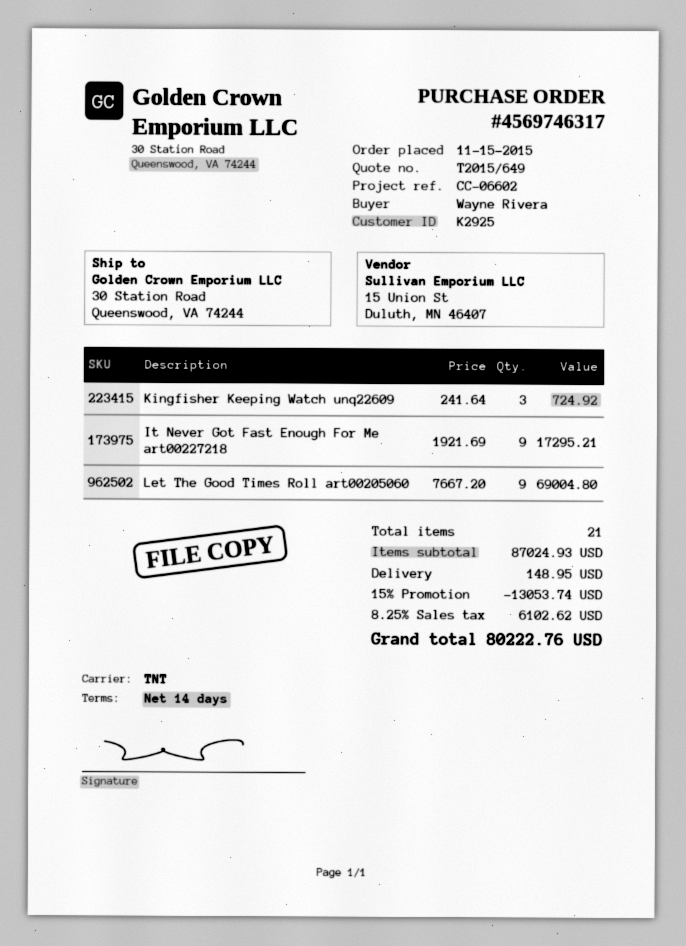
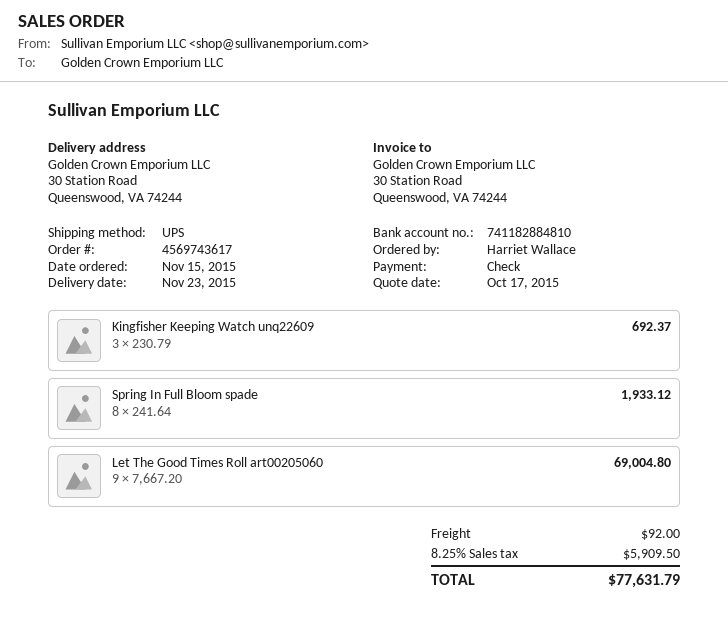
order number: 4569746317 -> 4569743617
ordered by: Wayne Rivera -> Harriet Wallace
shipping method: TNT -> UPS
Kingfisher Keeping Watch unq22609: 3 x 241.64 = 724.92 -> 3 x 230.79 = 692.37
It Never Got Fast Enough For Me art00227218: 9 x 1921.69 = 17295.21 -> none
Spring In Full Bloom spade: none -> 8 x 241.64 = 1933.12
discount: 15% = 13053.74 -> none
shipping: 148.95 -> 92.00
tax: 8.25% = 6102.62 -> 8.25% = 5909.50
total: 80222.76 -> 77631.79

